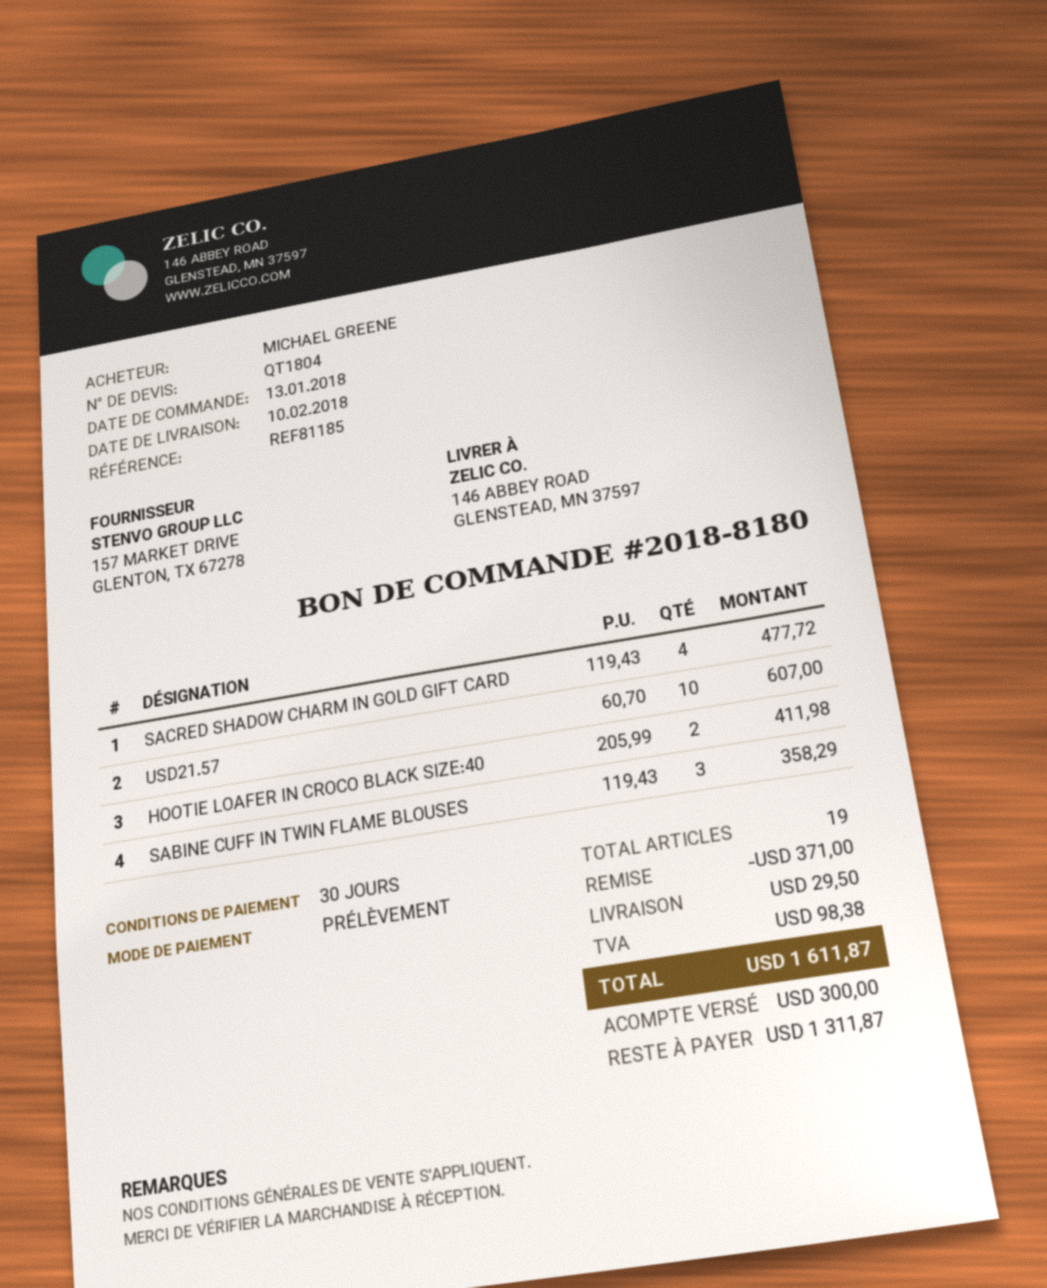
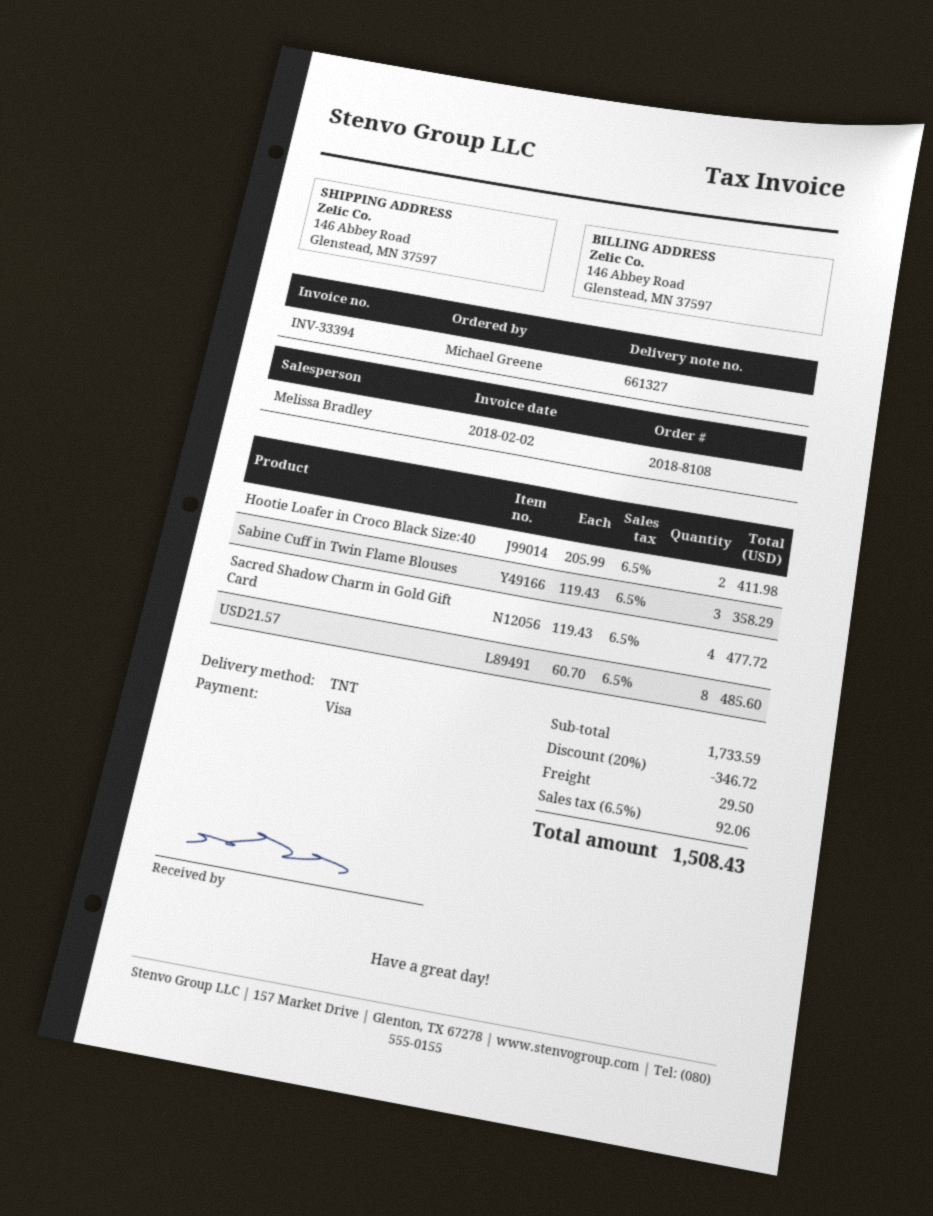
order number: 2018-8180 -> 2018-8108
payment method: direct debit -> Visa
USD21.57: 10 x 60.70 = 607.00 -> 8 x 60.70 = 485.60
discount: 371.00 -> 346.72
tax: 98.38 -> 92.06
total: 1611.87 -> 1508.43

